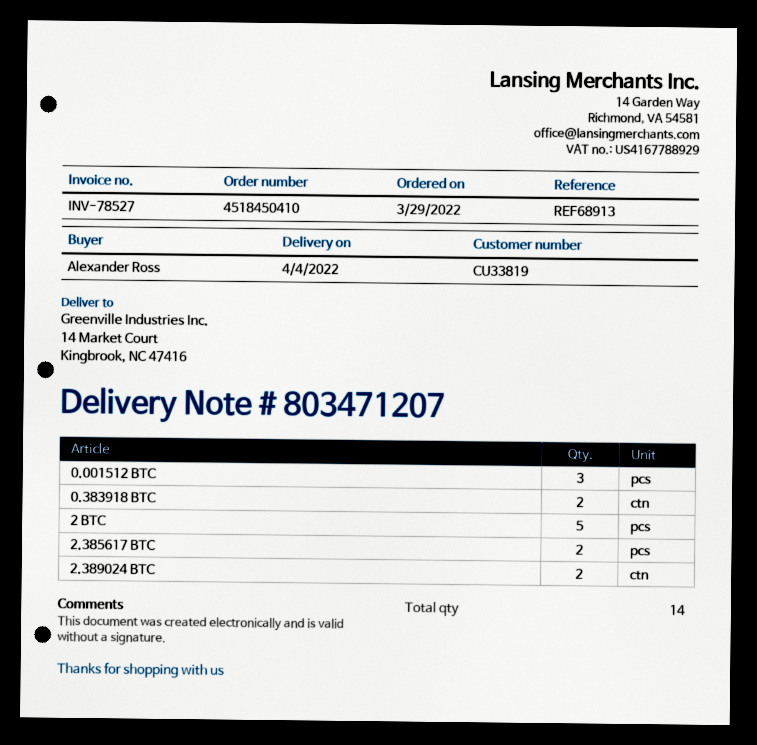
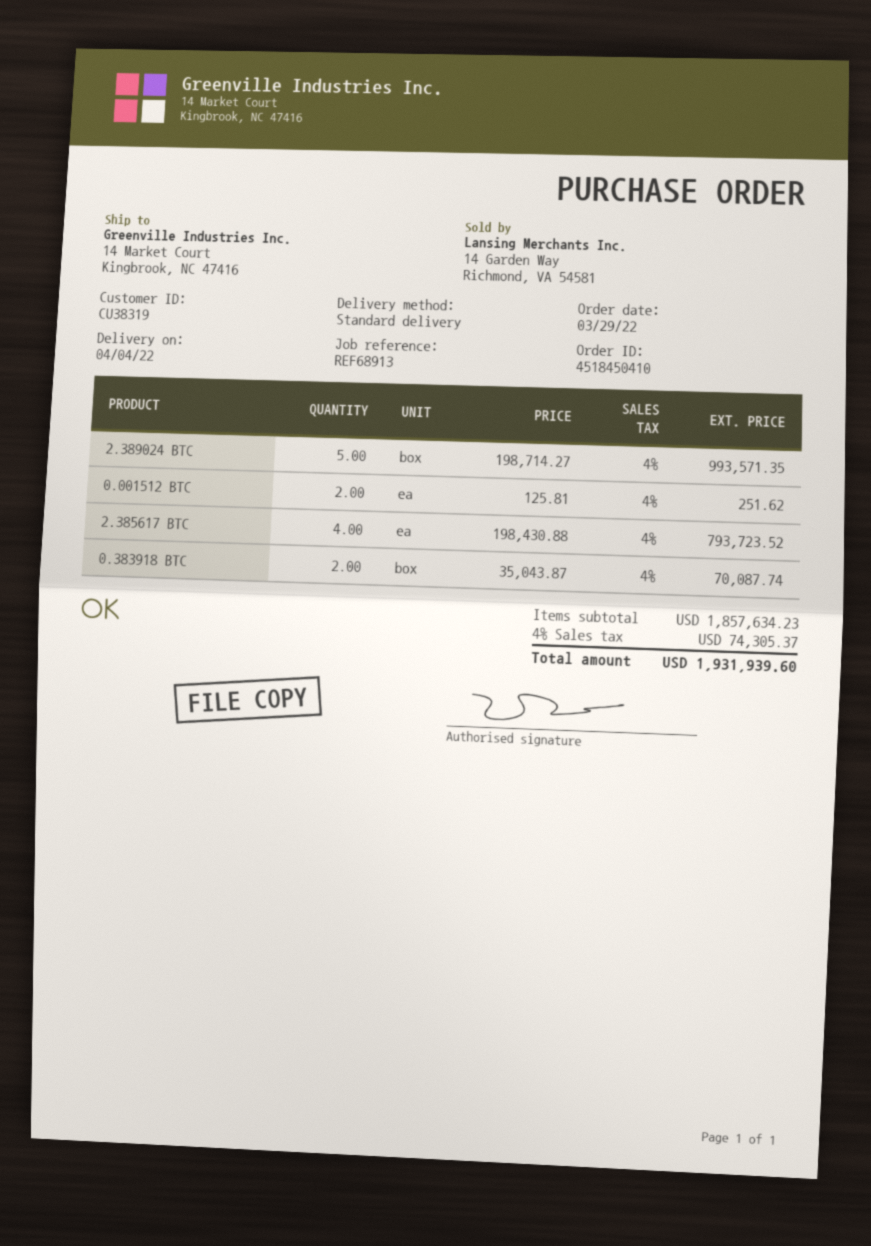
customer number: CU33819 -> CU38319
0.001512 BTC: 3 -> 2
2 BTC: 5 -> none
2.385617 BTC: 2 -> 4
2.389024 BTC: 2 -> 5

